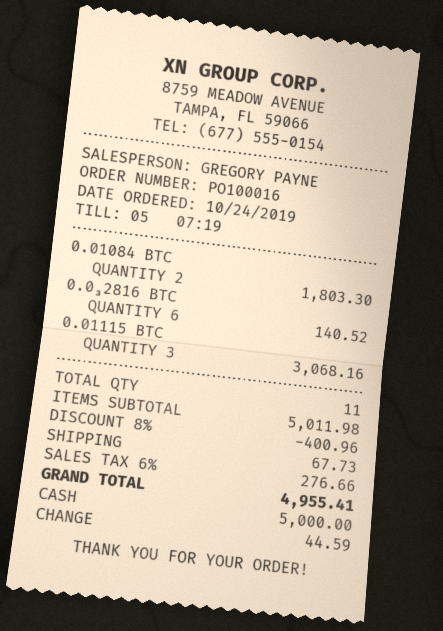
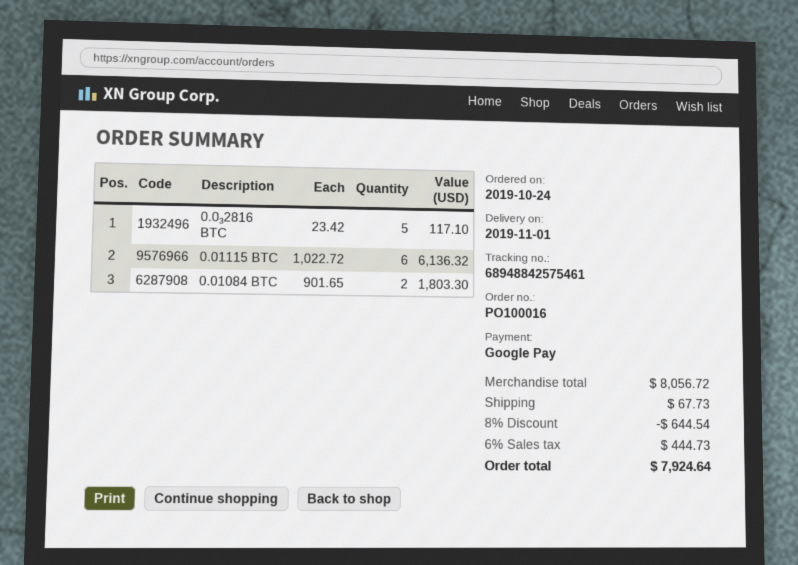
payment method: cash -> Google Pay
0.0₃2816 BTC: 6 for 140.52 -> 5 for 117.10
0.01115 BTC: 3 for 3068.16 -> 6 for 6136.32
subtotal: 5011.98 -> 8056.72
discount: 8% = 400.96 -> 8% = 644.54
tax: 6% = 276.66 -> 6% = 444.73
total: 4955.41 -> 7924.64

